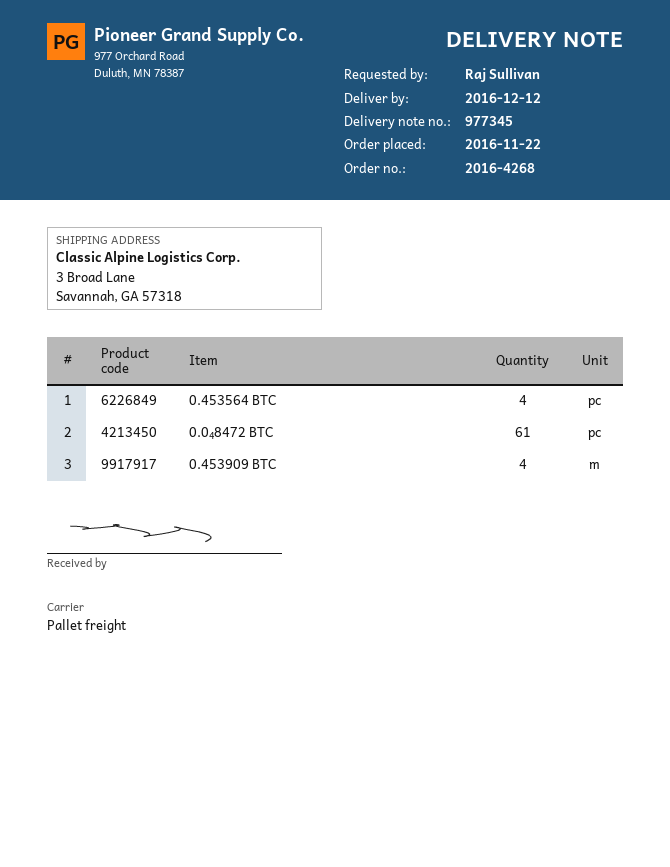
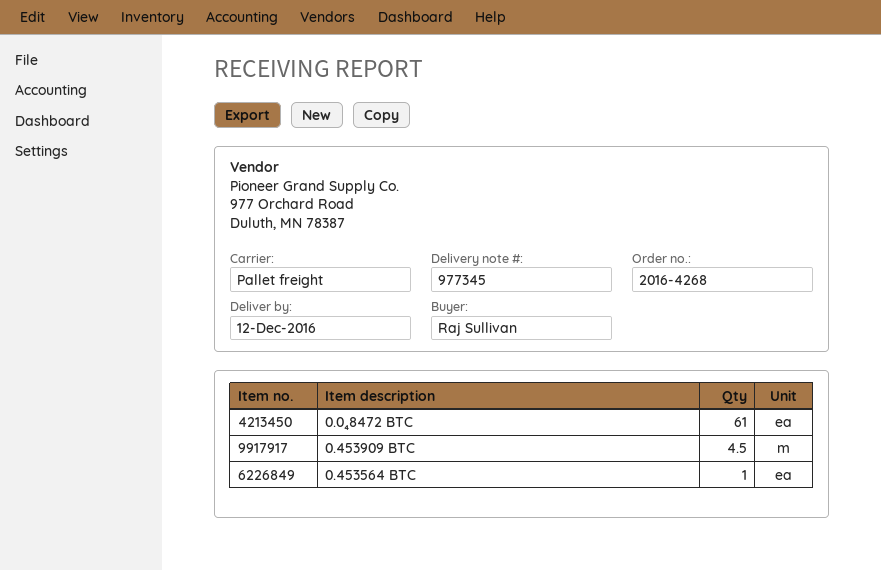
0.453564 BTC: 4 -> 1
0.453909 BTC: 4 -> 4.5

